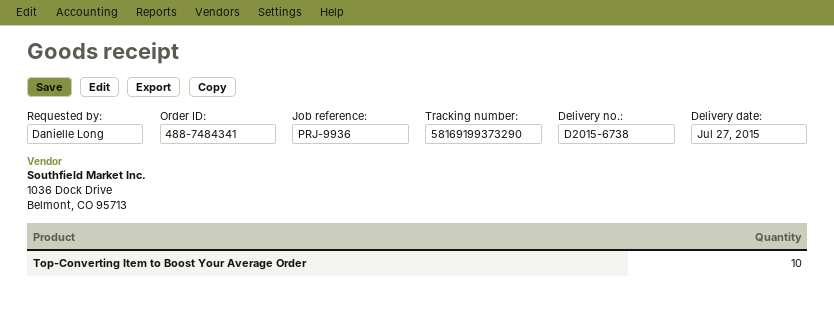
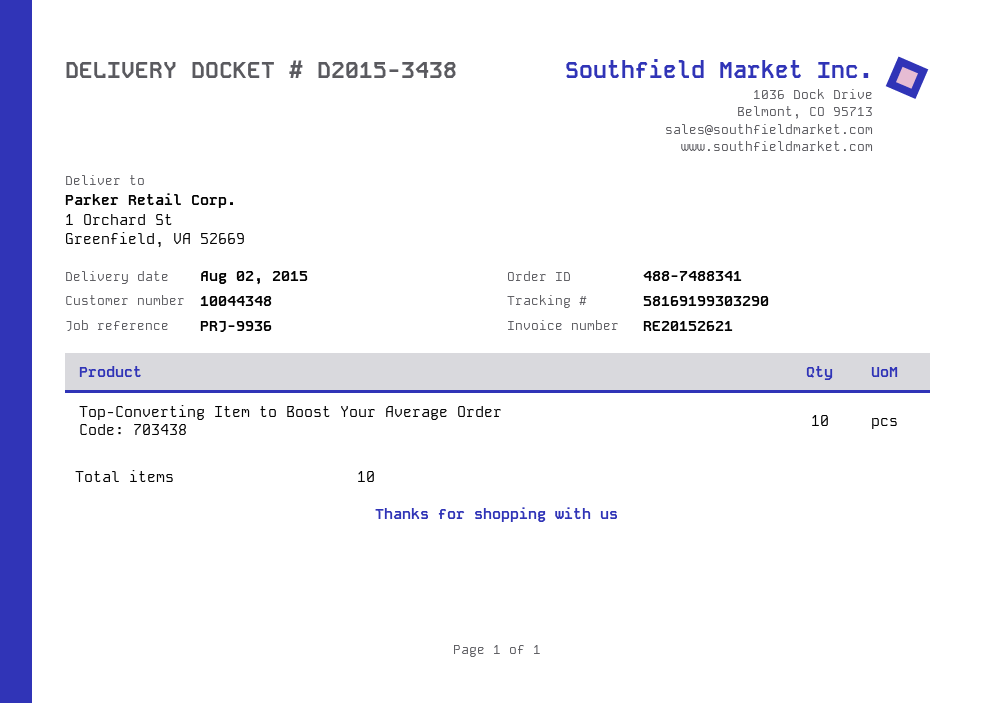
order number: 488-7484341 -> 488-7488341
delivery note number: D2015-6738 -> D2015-3438
delivery date: 2015-07-27 -> 2015-08-02
tracking number: 58169199373290 -> 58169199303290

